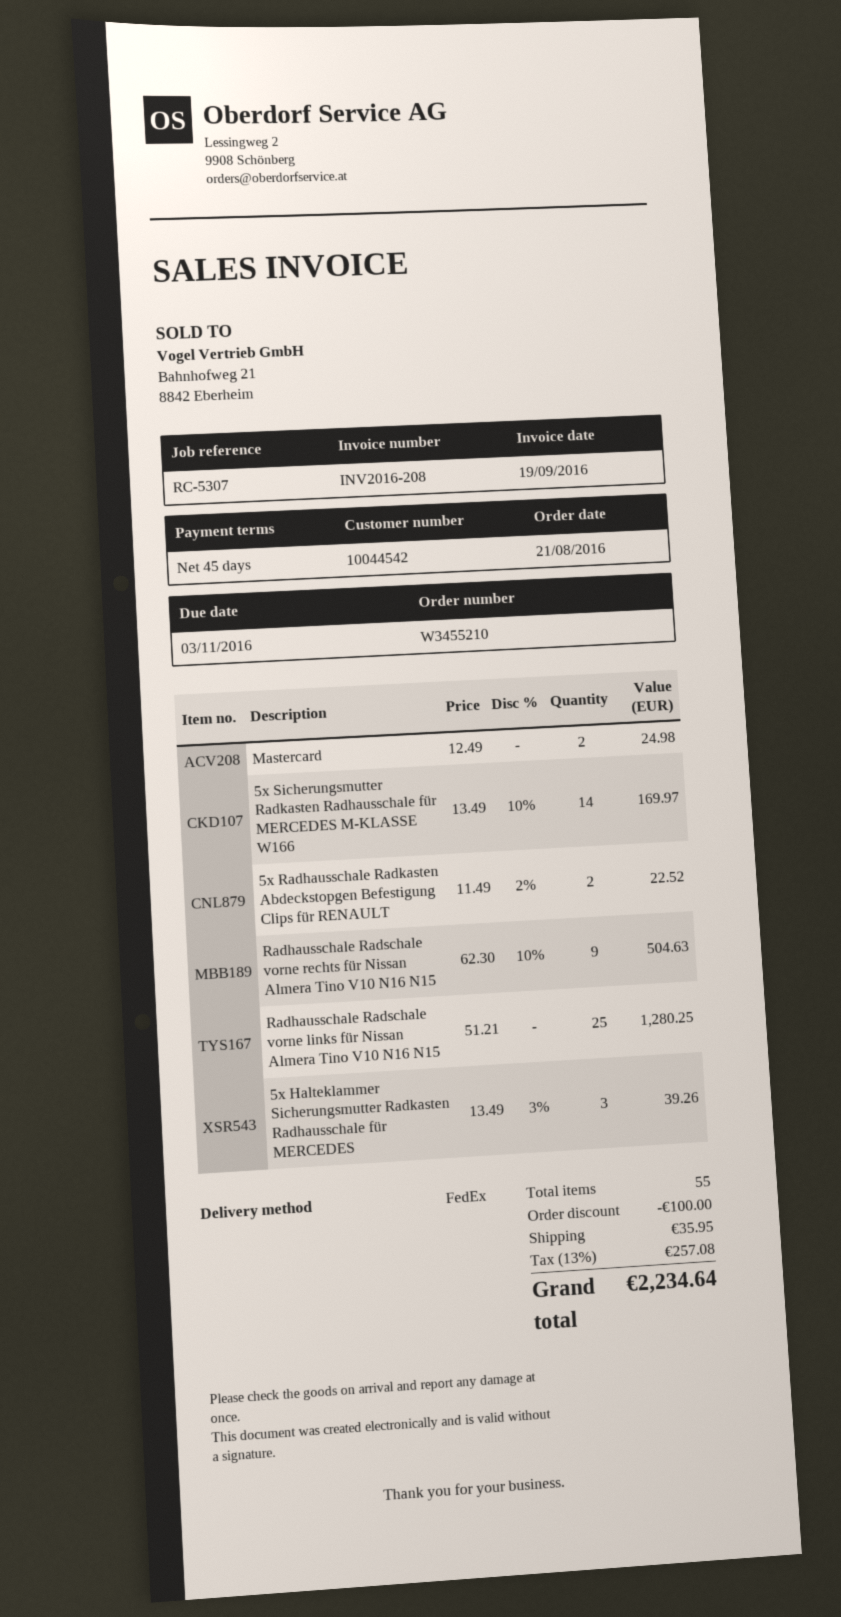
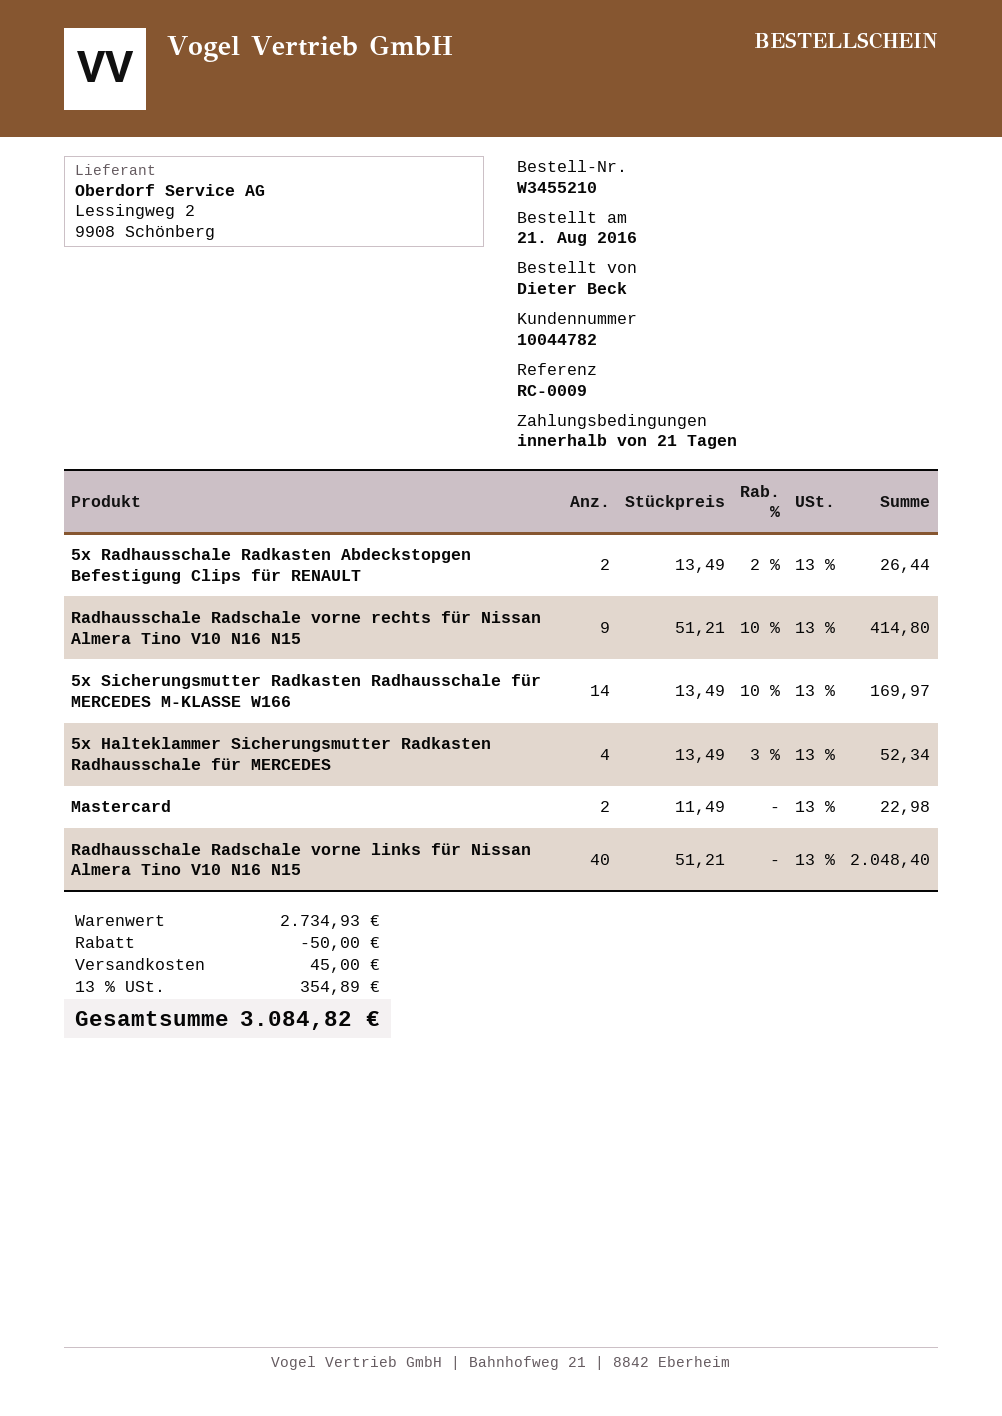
payment terms: 45 days -> 21 days
customer number: 10044542 -> 10044782
reference: RC-5307 -> RC-0009
Mastercard: 2 x 12.49 = 24.98 -> 2 x 11.49 = 22.98
5x Radhausschale Radkasten Abdeckstopgen Befestigung Clips für RENAULT: 2 x 11.49 - 2% = 22.52 -> 2 x 13.49 - 2% = 26.44
Radhausschale Radschale vorne rechts für Nissan Almera Tino V10 N16 N15: 9 x 62.30 - 10% = 504.63 -> 9 x 51.21 - 10% = 414.80
Radhausschale Radschale vorne links für Nissan Almera Tino V10 N16 N15: 25 x 51.21 = 1280.25 -> 40 x 51.21 = 2048.40
5x Halteklammer Sicherungsmutter Radkasten Radhausschale für MERCEDES: 3 x 13.49 - 3% = 39.26 -> 4 x 13.49 - 3% = 52.34
discount: 100.00 -> 50.00
shipping: 35.95 -> 45.00
tax: 13% = 257.08 -> 13% = 354.89
total: 2234.64 -> 3084.82

